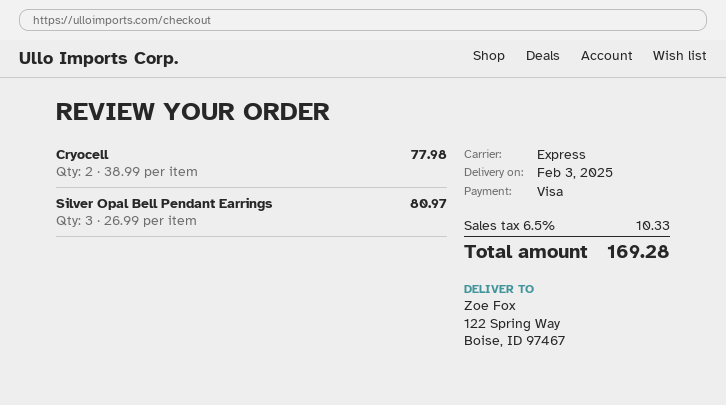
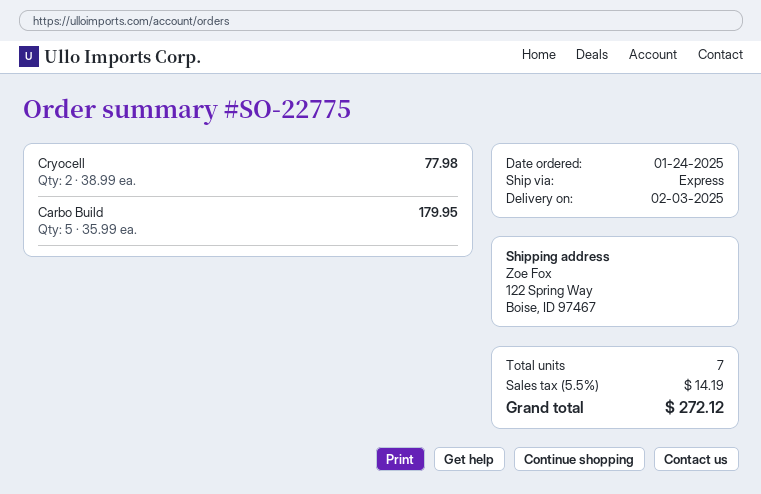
Silver Opal Bell Pendant Earrings: 3 x 26.99 = 80.97 -> none
Carbo Build: none -> 5 x 35.99 = 179.95
tax: 6.5% = 10.33 -> 5.5% = 14.19
total: 169.28 -> 272.12

